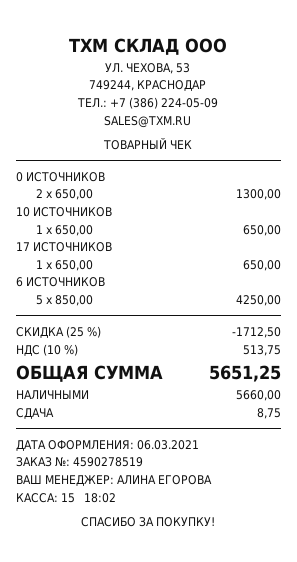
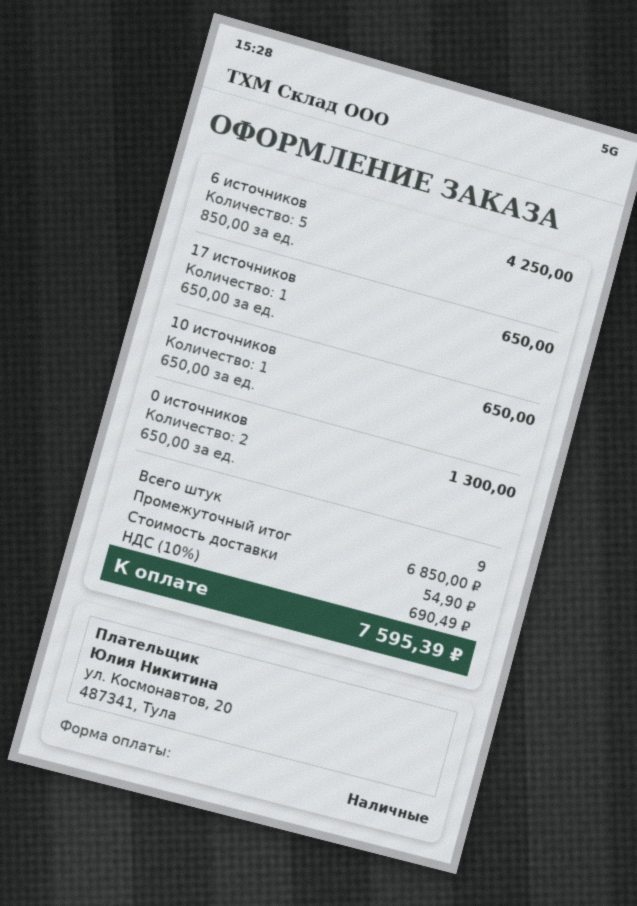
discount: 25% = 1712.50 -> none
shipping: none -> 54.90
tax: 10% = 513.75 -> 10% = 690.49
total: 5651.25 -> 7595.39

